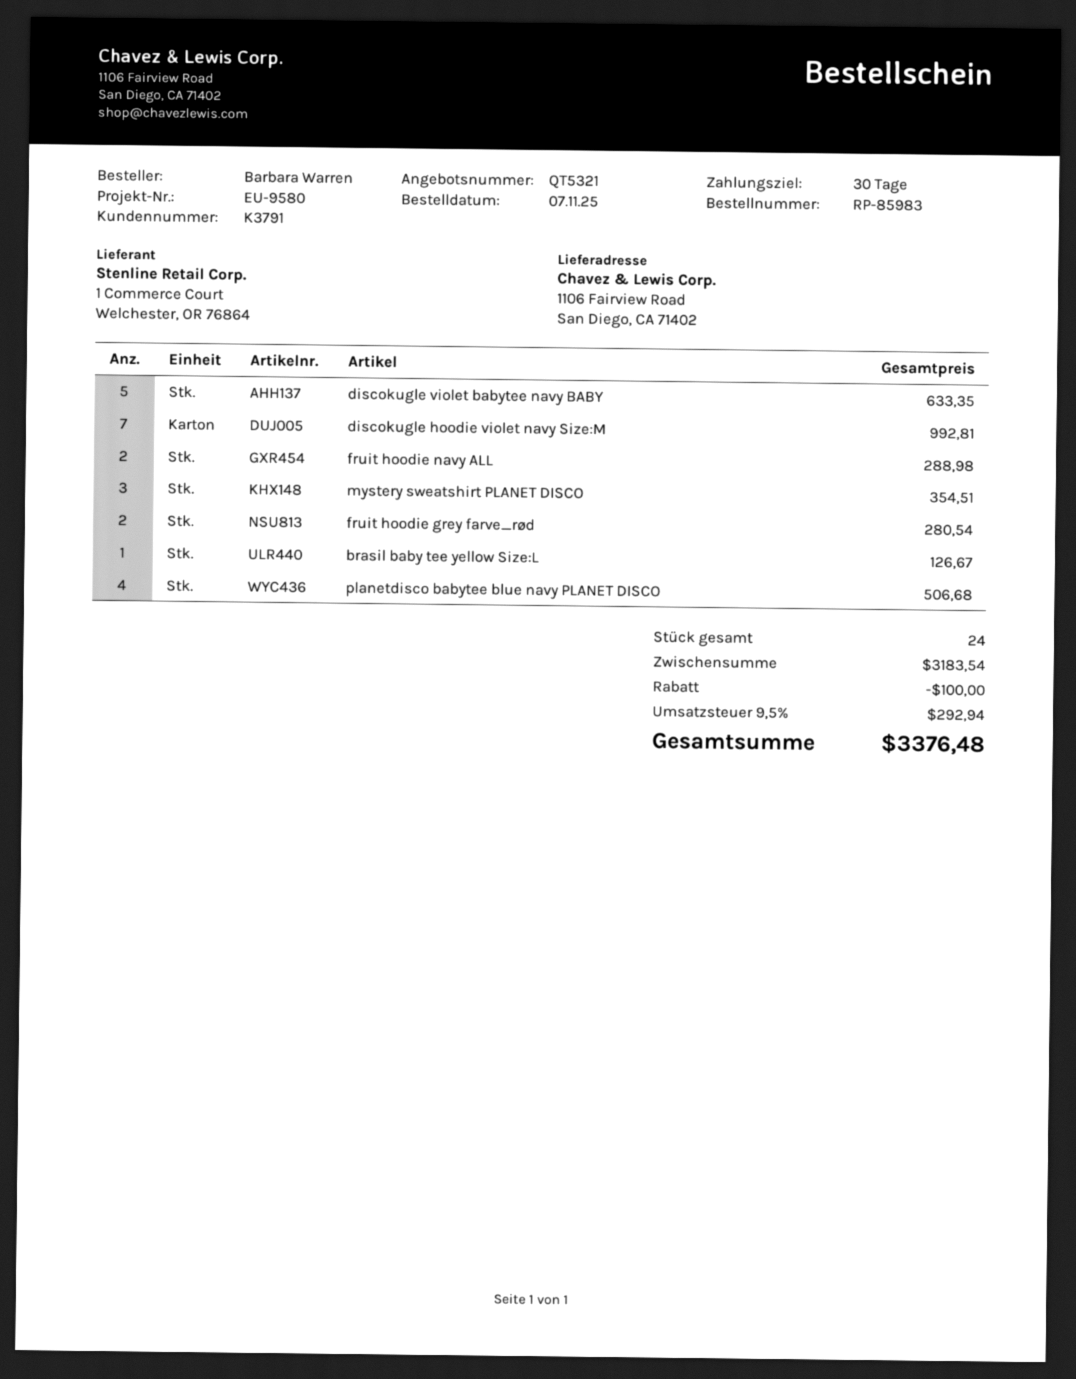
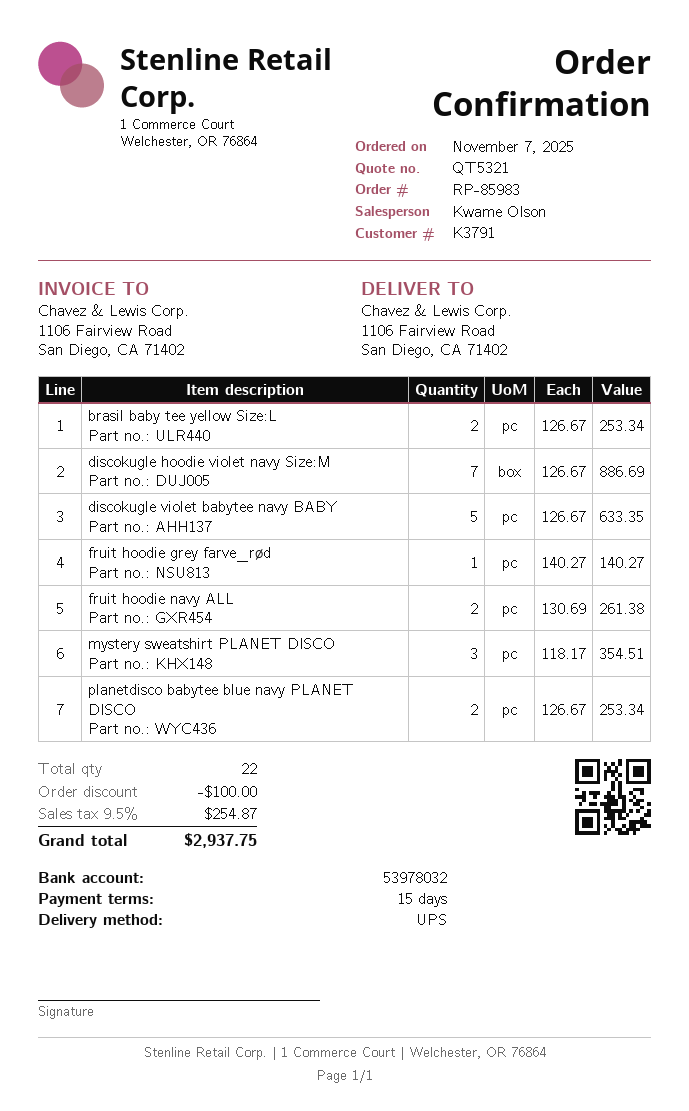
payment terms: 30 days -> 15 days
discokugle hoodie violet navy Size:M: 7 for 992.81 -> 7 for 886.69
fruit hoodie navy ALL: 2 for 288.98 -> 2 for 261.38
fruit hoodie grey farve_rød: 2 for 280.54 -> 1 for 140.27
brasil baby tee yellow Size:L: 1 for 126.67 -> 2 for 253.34
planetdisco babytee blue navy PLANET DISCO: 4 for 506.68 -> 2 for 253.34
total quantity: 24 -> 22
tax: 9.5% = 292.94 -> 9.5% = 254.87
total: 3376.48 -> 2937.75

